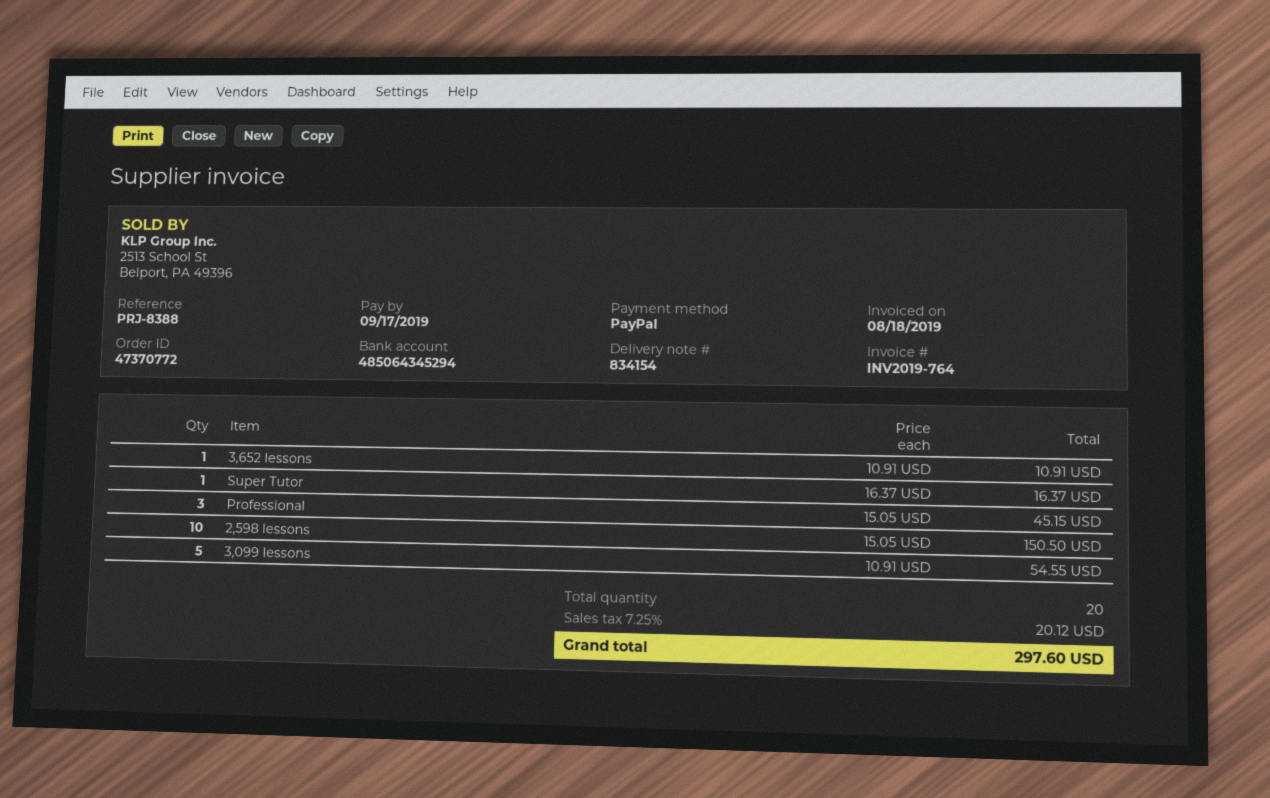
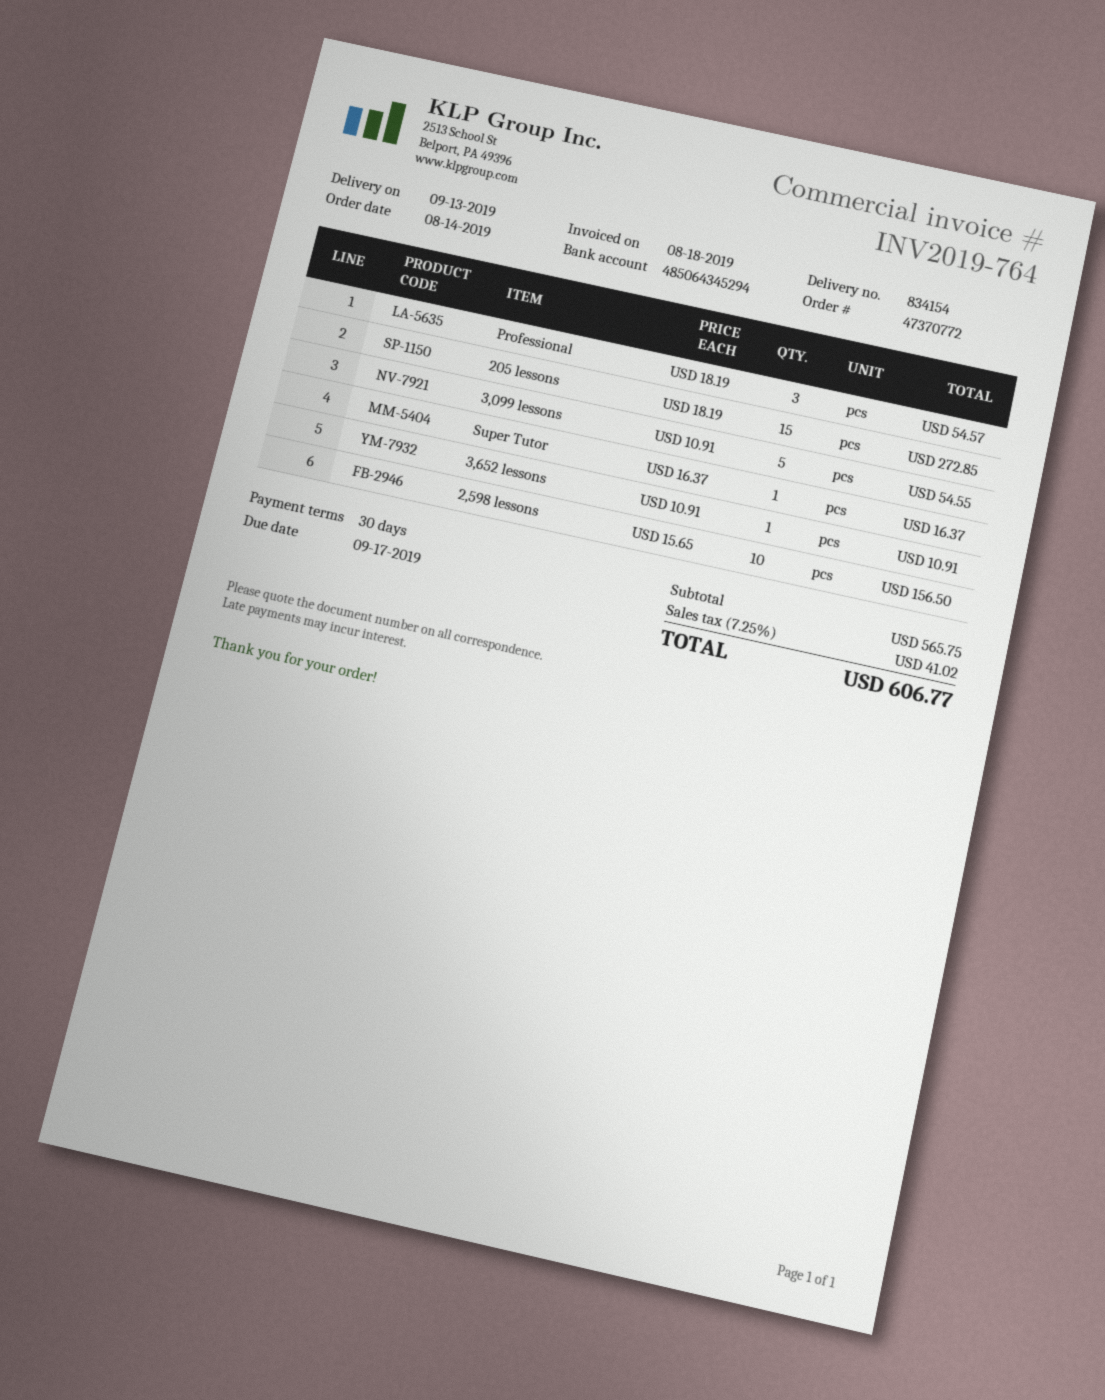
Professional: 3 x 15.05 = 45.15 -> 3 x 18.19 = 54.57
2,598 lessons: 10 x 15.05 = 150.50 -> 10 x 15.65 = 156.50
205 lessons: none -> 15 x 18.19 = 272.85
tax: 7.25% = 20.12 -> 7.25% = 41.02
total: 297.60 -> 606.77

